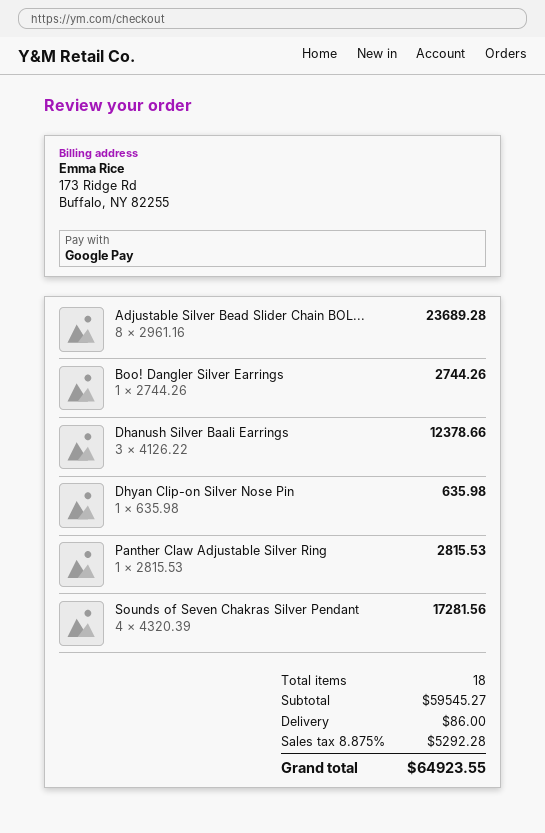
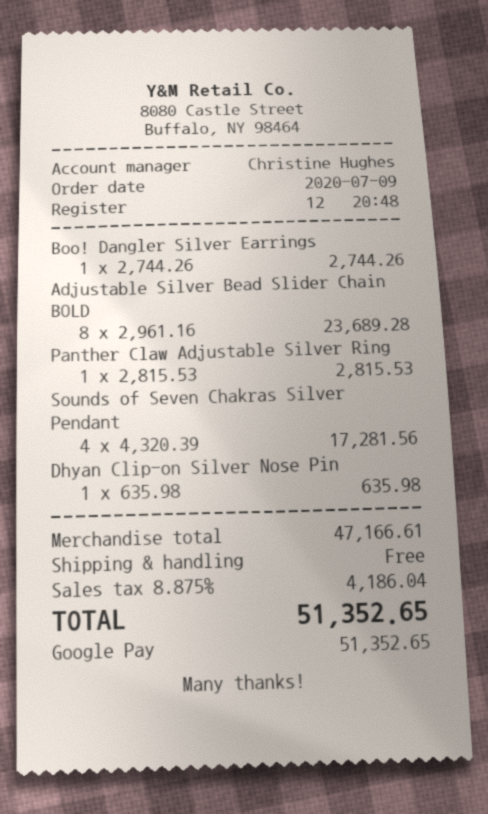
Dhanush Silver Baali Earrings: 3 x 4126.22 = 12378.66 -> none
subtotal: 59545.27 -> 47166.61
shipping: 86.00 -> 0.00
tax: 8.875% = 5292.28 -> 8.875% = 4186.04
total: 64923.55 -> 51352.65

